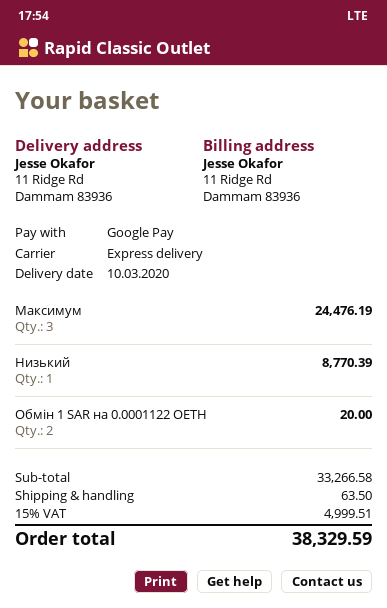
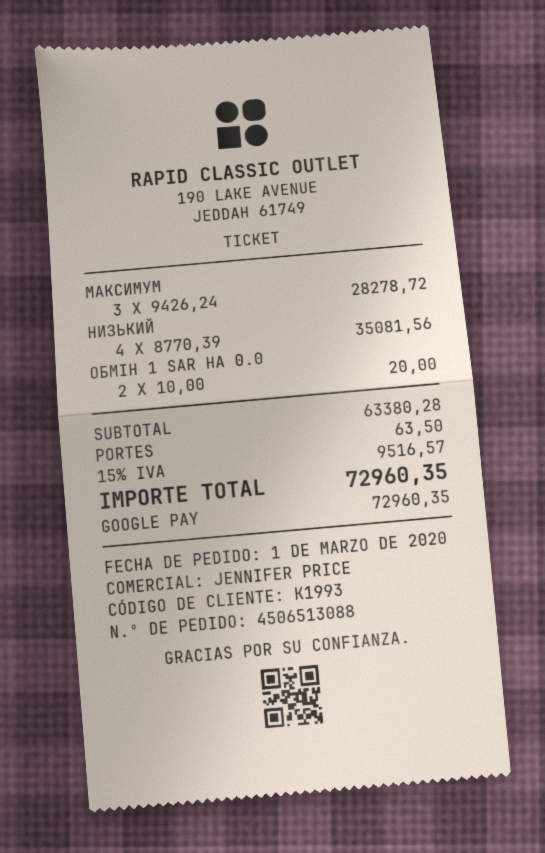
Максимум: 3 for 24476.19 -> 3 for 28278.72
Низький: 1 for 8770.39 -> 4 for 35081.56
subtotal: 33266.58 -> 63380.28
tax: 15% = 4999.51 -> 15% = 9516.57
total: 38329.59 -> 72960.35

